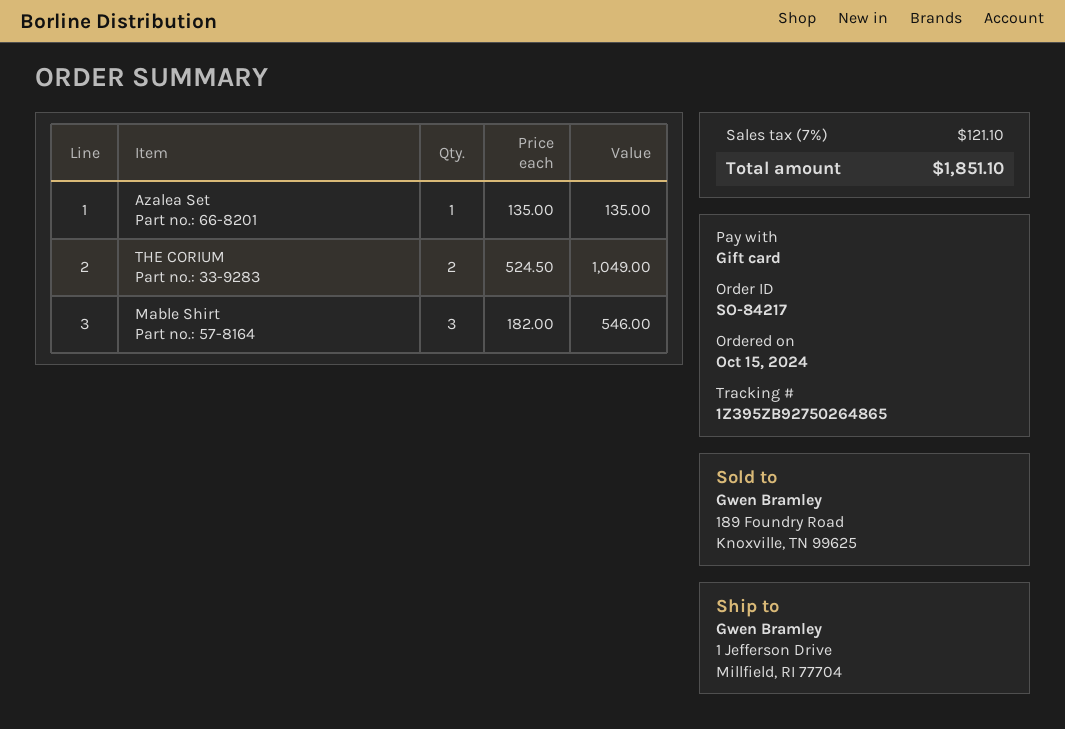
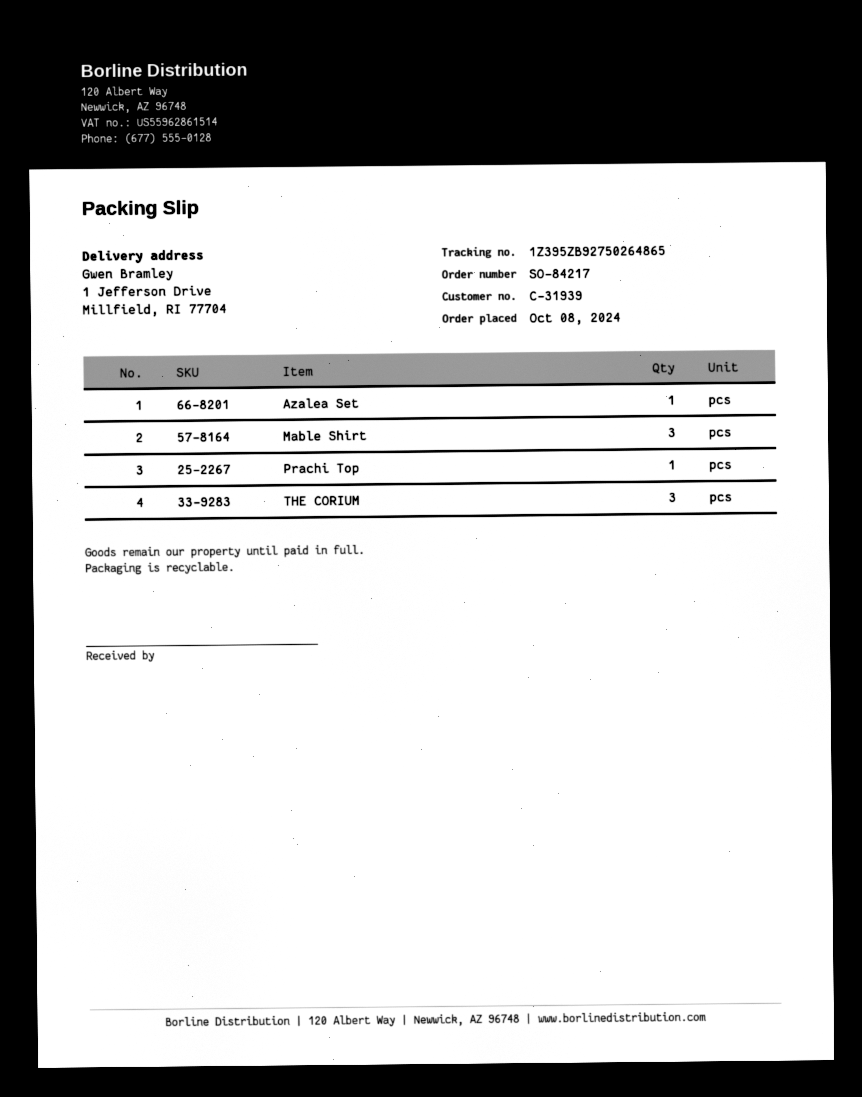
order date: 2024-10-15 -> 2024-10-08
THE CORIUM: 2 -> 3
Prachi Top: none -> 1

